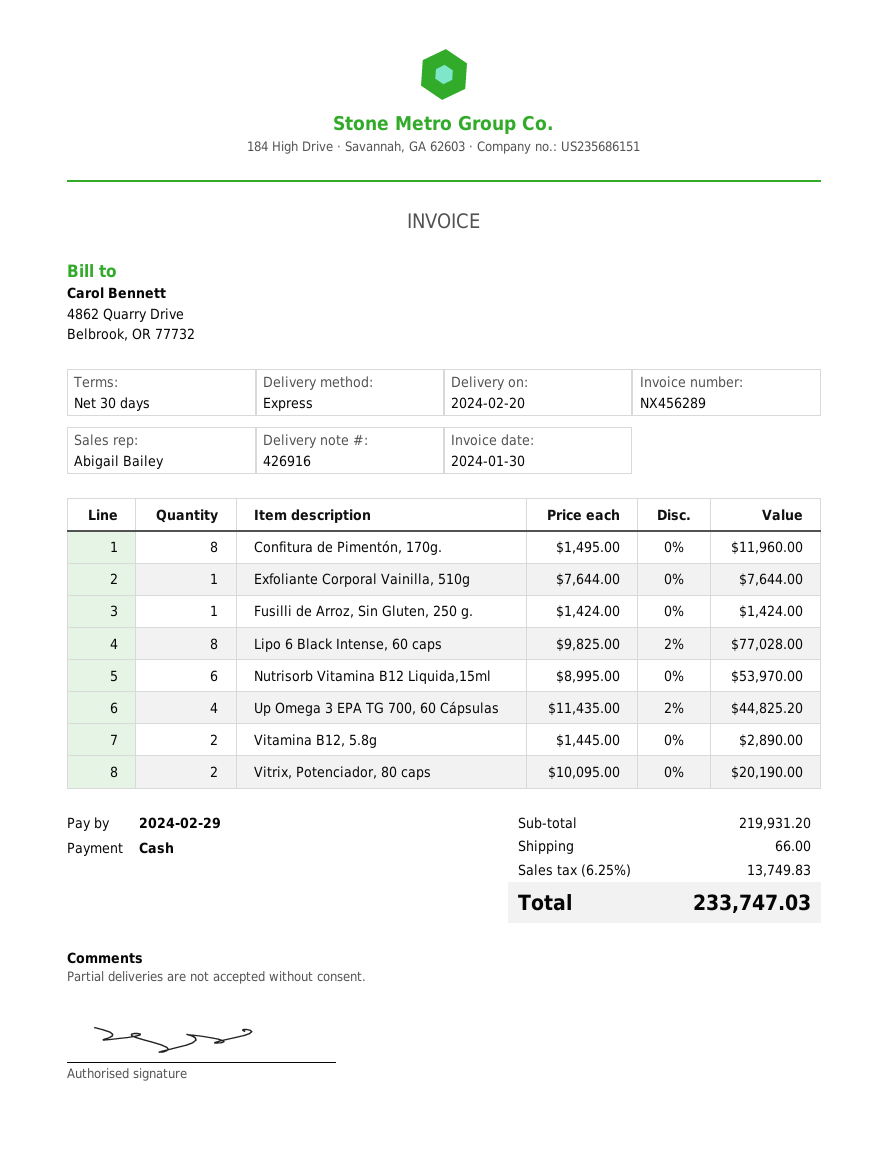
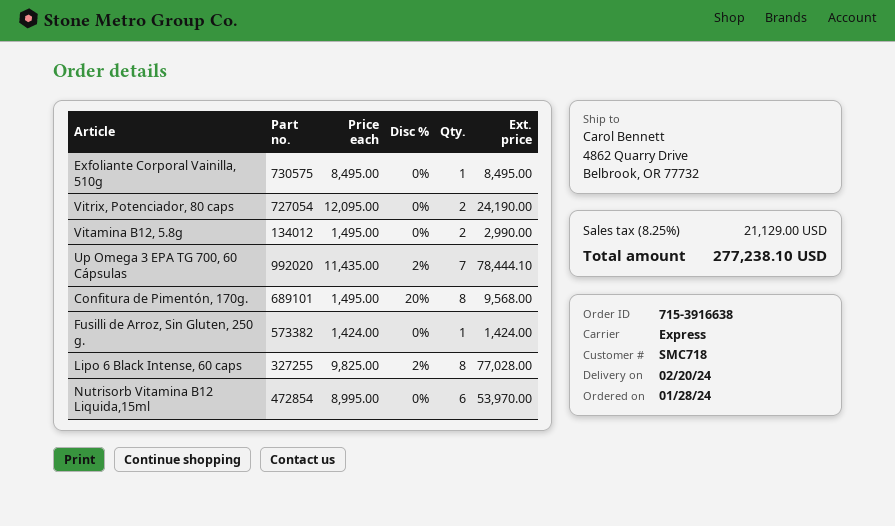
Confitura de Pimentón, 170g.: 8 x 1495.00 = 11960.00 -> 8 x 1495.00 - 20% = 9568.00
Exfoliante Corporal Vainilla, 510g: 1 x 7644.00 = 7644.00 -> 1 x 8495.00 = 8495.00
Up Omega 3 EPA TG 700, 60 Cápsulas: 4 x 11435.00 - 2% = 44825.20 -> 7 x 11435.00 - 2% = 78444.10
Vitamina B12, 5.8g: 2 x 1445.00 = 2890.00 -> 2 x 1495.00 = 2990.00
Vitrix, Potenciador, 80 caps: 2 x 10095.00 = 20190.00 -> 2 x 12095.00 = 24190.00
shipping: 66.00 -> none
tax: 6.25% = 13749.83 -> 8.25% = 21129.00
total: 233747.03 -> 277238.10

